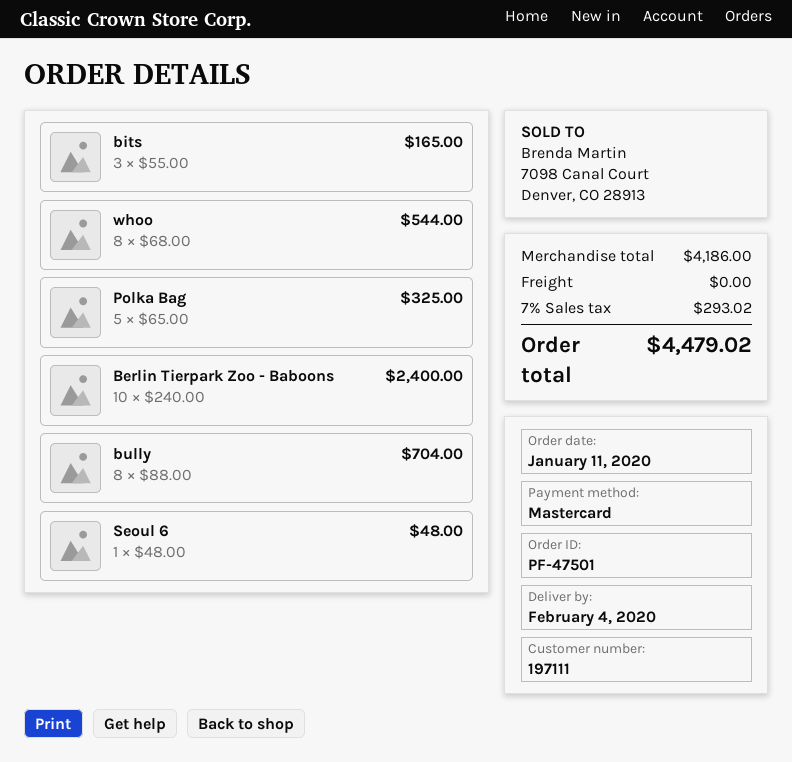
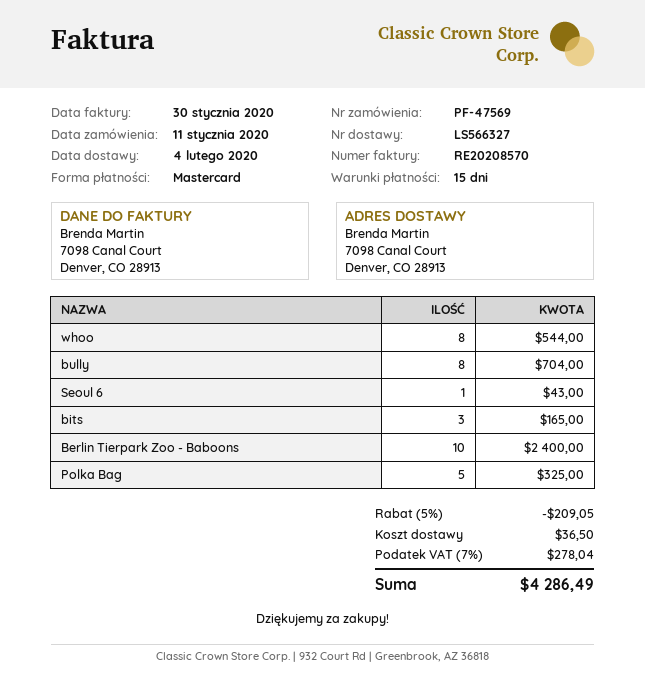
order number: PF-47501 -> PF-47569
Seoul 6: 1 for 48.00 -> 1 for 43.00
discount: none -> 5% = 209.05
shipping: 0.00 -> 36.50
tax: 7% = 293.02 -> 7% = 278.04
total: 4479.02 -> 4286.49

